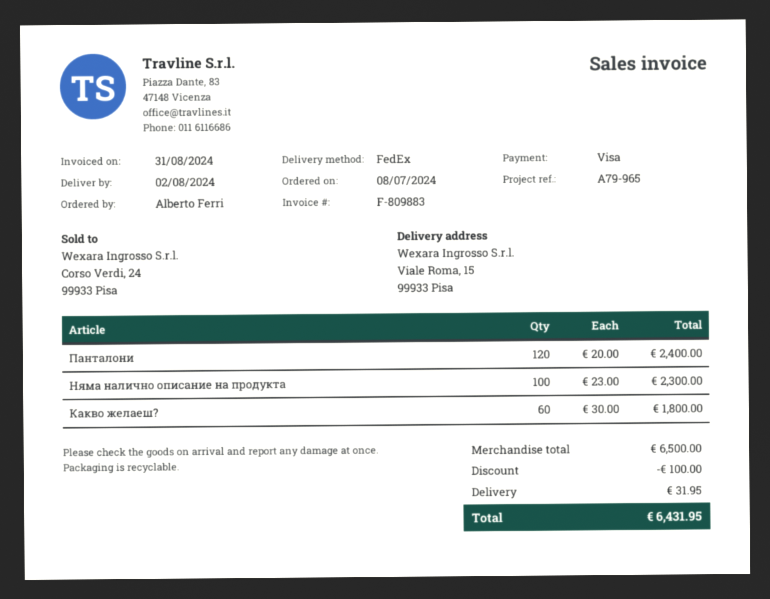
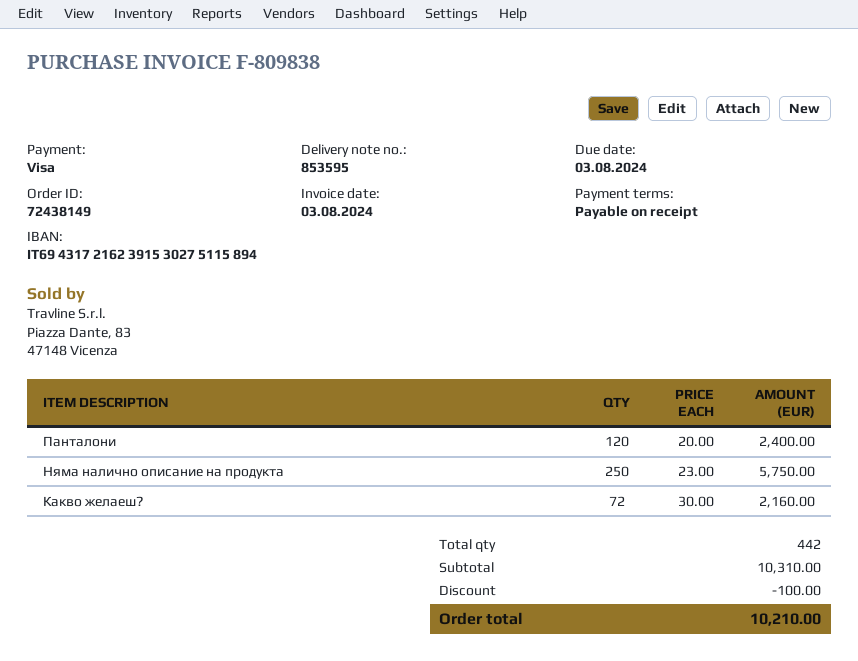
invoice number: F-809883 -> F-809838
invoice date: 2024-08-31 -> 2024-08-03
Няма налично описание на продукта: 100 x 23.00 = 2300.00 -> 250 x 23.00 = 5750.00
Какво желаеш?: 60 x 30.00 = 1800.00 -> 72 x 30.00 = 2160.00
subtotal: 6500.00 -> 10310.00
shipping: 31.95 -> none
total: 6431.95 -> 10210.00

